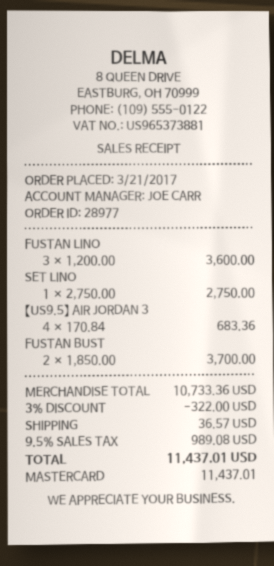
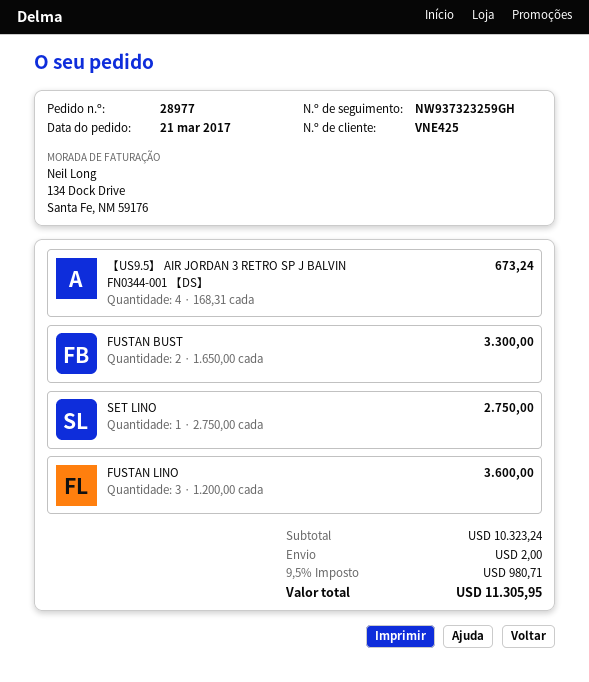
【US9.5】 AIR JORDAN 3: 4 x 170.84 = 683.36 -> 4 x 168.31 = 673.24
FUSTAN BUST: 2 x 1850.00 = 3700.00 -> 2 x 1650.00 = 3300.00
subtotal: 10733.36 -> 10323.24
discount: 3% = 322.00 -> none
shipping: 36.57 -> 2.00
tax: 9.5% = 989.08 -> 9.5% = 980.71
total: 11437.01 -> 11305.95

